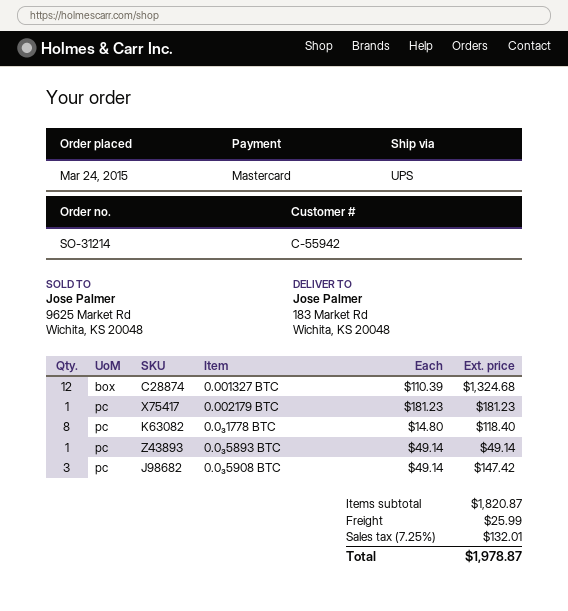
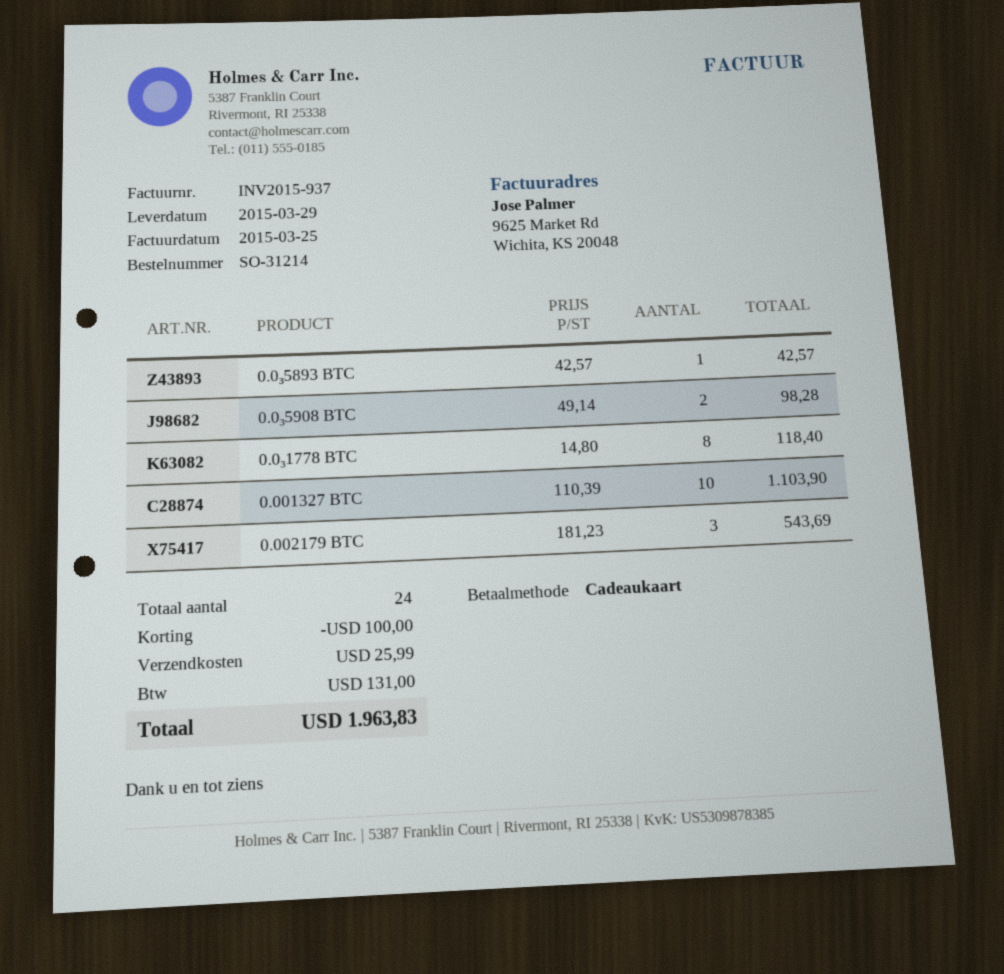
payment method: Mastercard -> gift card
0.001327 BTC: 12 x 110.39 = 1324.68 -> 10 x 110.39 = 1103.90
0.002179 BTC: 1 x 181.23 = 181.23 -> 3 x 181.23 = 543.69
0.0₃5893 BTC: 1 x 49.14 = 49.14 -> 1 x 42.57 = 42.57
0.0₃5908 BTC: 3 x 49.14 = 147.42 -> 2 x 49.14 = 98.28
discount: none -> 100.00
tax: 132.01 -> 131.00
total: 1978.87 -> 1963.83

